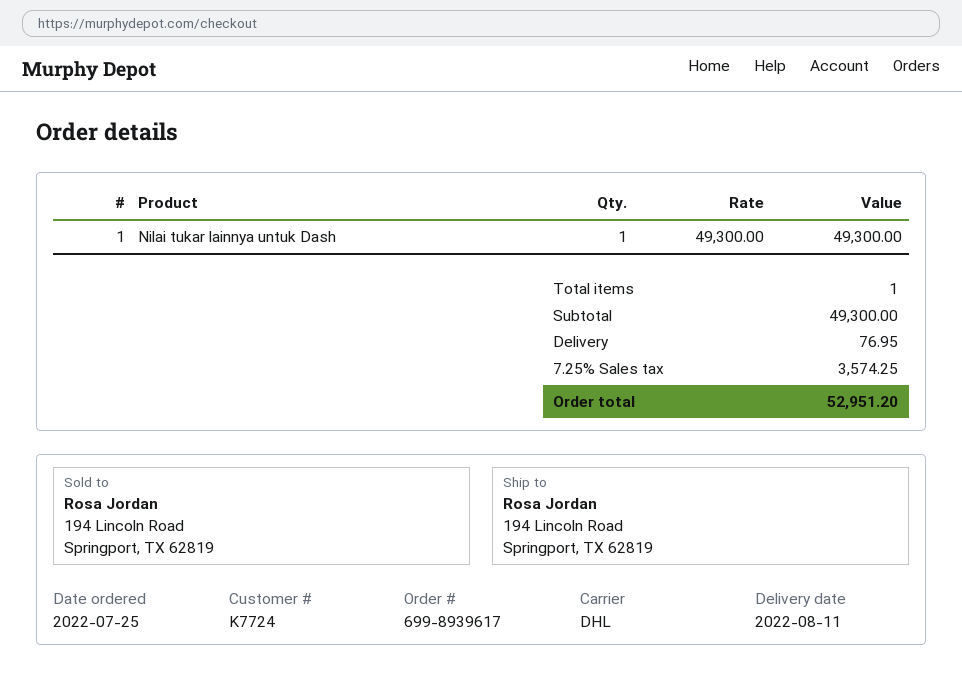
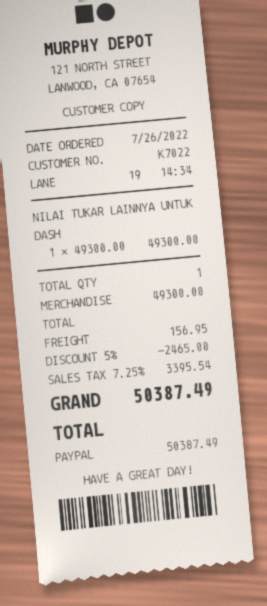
order date: 2022-07-25 -> 2022-07-26
customer number: K7724 -> K7022
discount: none -> 5% = 2465.00
shipping: 76.95 -> 156.95
tax: 7.25% = 3574.25 -> 7.25% = 3395.54
total: 52951.20 -> 50387.49

